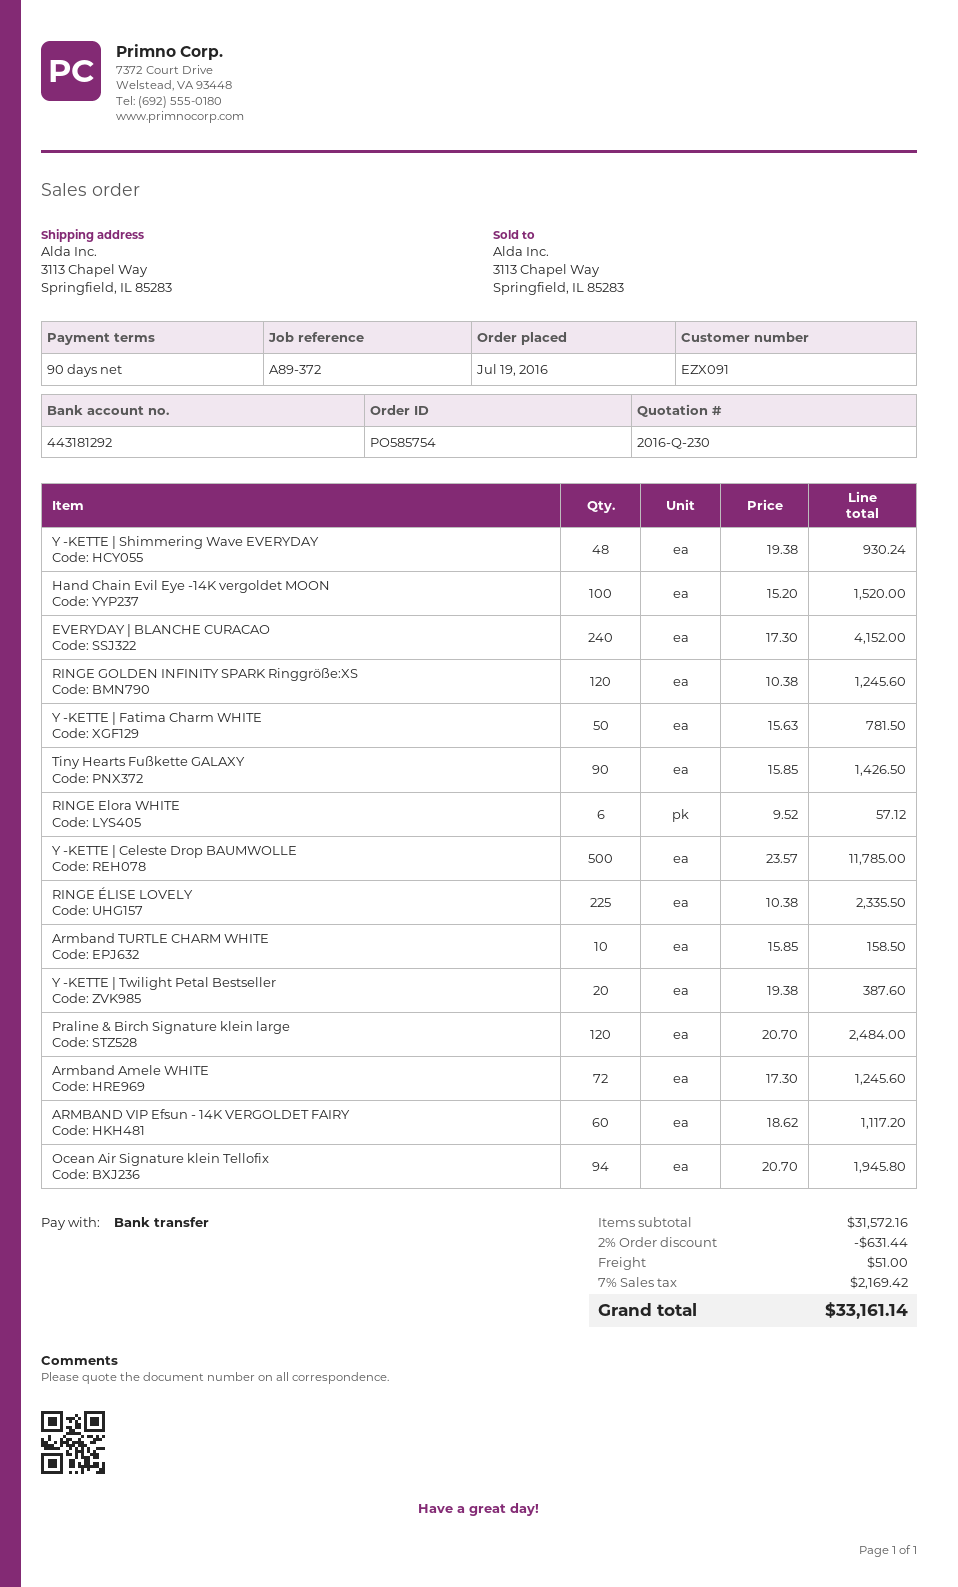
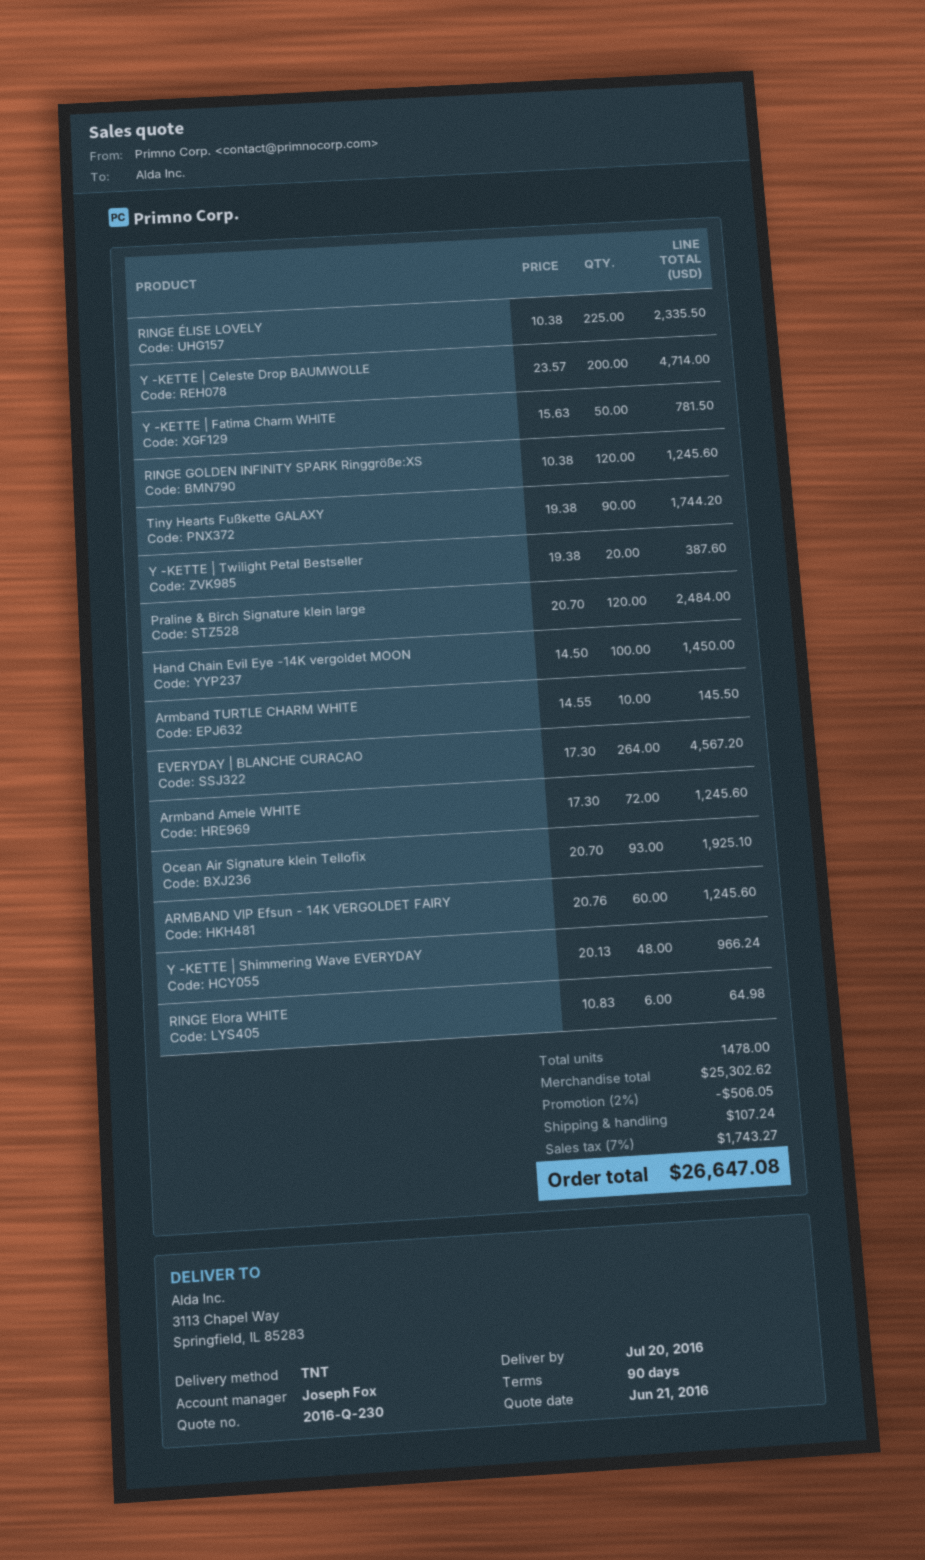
Y -KETTE | Shimmering Wave EVERYDAY: 48 x 19.38 = 930.24 -> 48 x 20.13 = 966.24
Hand Chain Evil Eye -14K vergoldet MOON: 100 x 15.20 = 1520.00 -> 100 x 14.50 = 1450.00
EVERYDAY | BLANCHE CURACAO: 240 x 17.30 = 4152.00 -> 264 x 17.30 = 4567.20
Tiny Hearts Fußkette GALAXY: 90 x 15.85 = 1426.50 -> 90 x 19.38 = 1744.20
RINGE Elora WHITE: 6 x 9.52 = 57.12 -> 6 x 10.83 = 64.98
Y -KETTE | Celeste Drop BAUMWOLLE: 500 x 23.57 = 11785.00 -> 200 x 23.57 = 4714.00
Armband TURTLE CHARM WHITE: 10 x 15.85 = 158.50 -> 10 x 14.55 = 145.50
ARMBAND VIP Efsun - 14K VERGOLDET FAIRY: 60 x 18.62 = 1117.20 -> 60 x 20.76 = 1245.60
Ocean Air Signature klein Tellofix: 94 x 20.70 = 1945.80 -> 93 x 20.70 = 1925.10
subtotal: 31572.16 -> 25302.62
discount: 2% = 631.44 -> 2% = 506.05
shipping: 51.00 -> 107.24
tax: 7% = 2169.42 -> 7% = 1743.27
total: 33161.14 -> 26647.08

